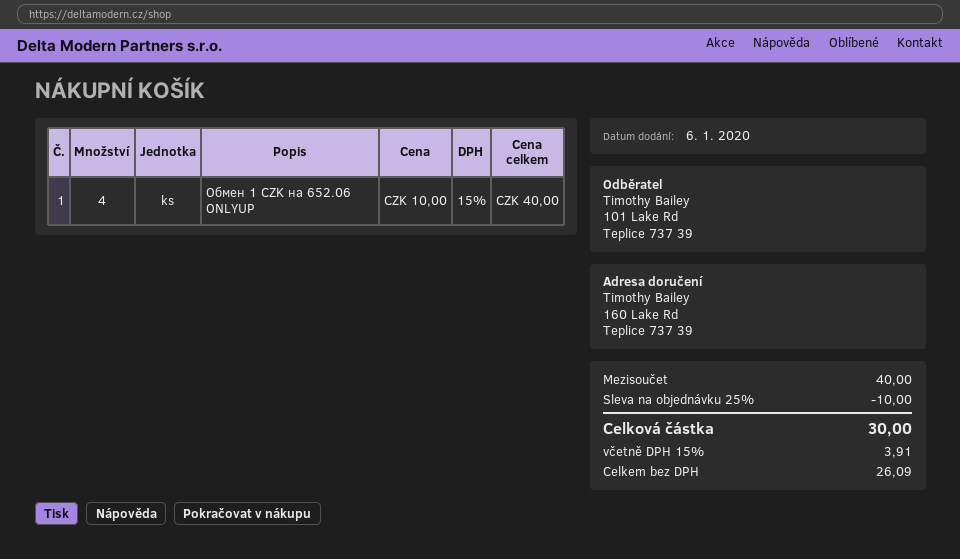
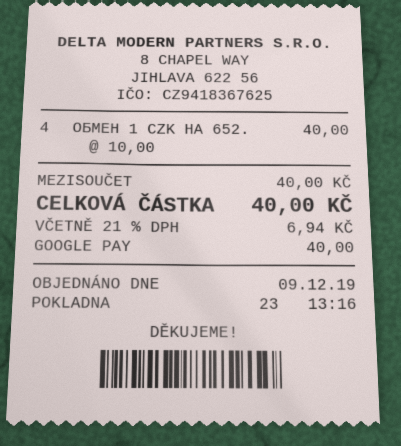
discount: 25% = 10.00 -> none
tax: 15% = 3.91 -> 21% = 6.94
total: 30.00 -> 40.00

